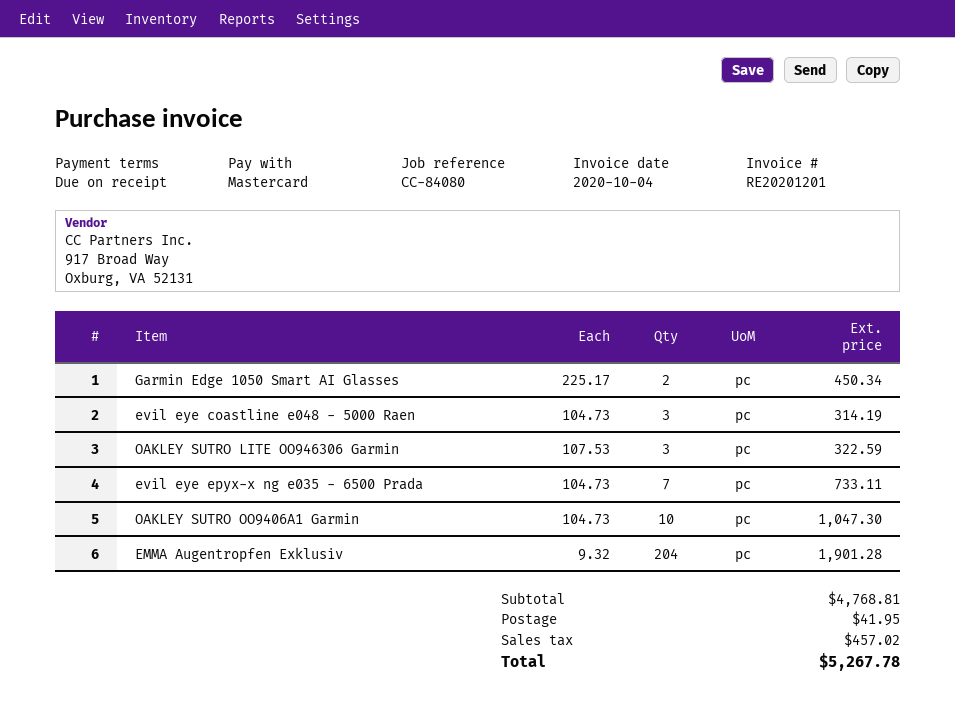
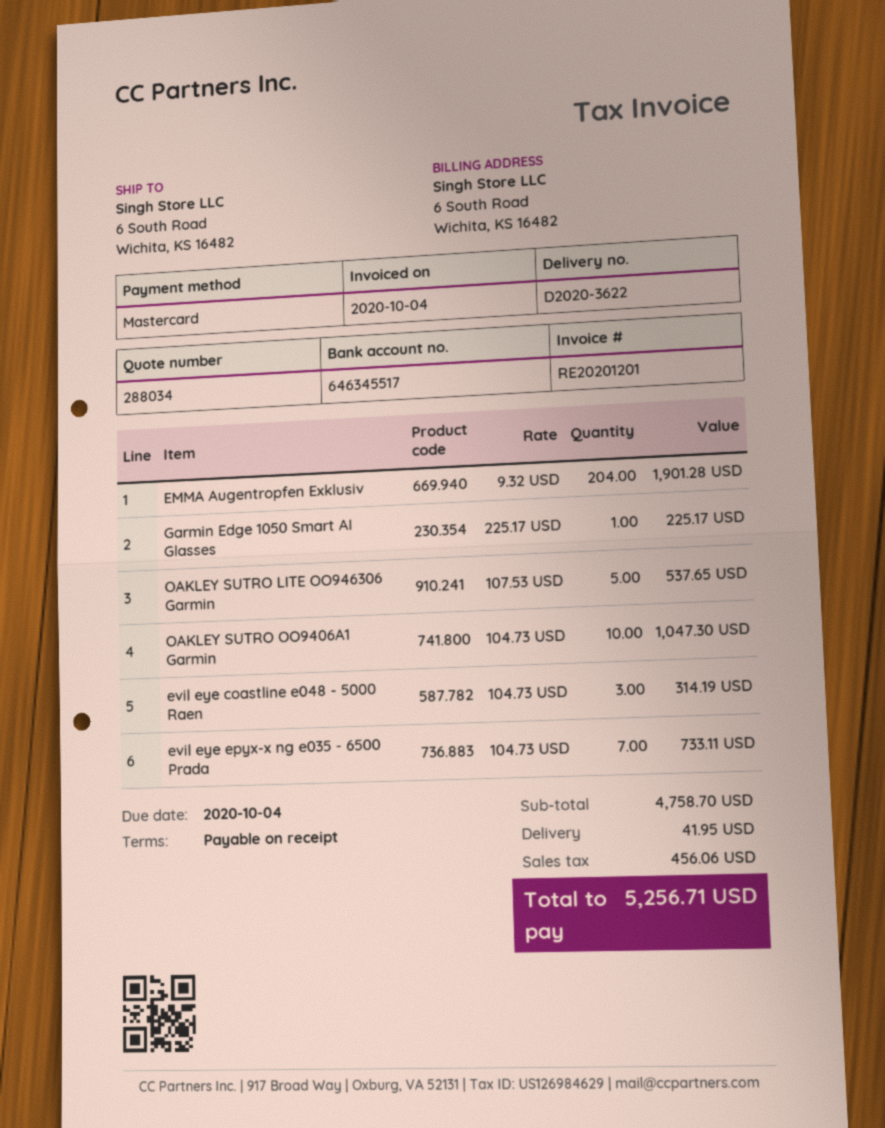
Garmin Edge 1050 Smart AI Glasses: 2 x 225.17 = 450.34 -> 1 x 225.17 = 225.17
OAKLEY SUTRO LITE OO946306 Garmin: 3 x 107.53 = 322.59 -> 5 x 107.53 = 537.65
subtotal: 4768.81 -> 4758.70
tax: 457.02 -> 456.06
total: 5267.78 -> 5256.71

